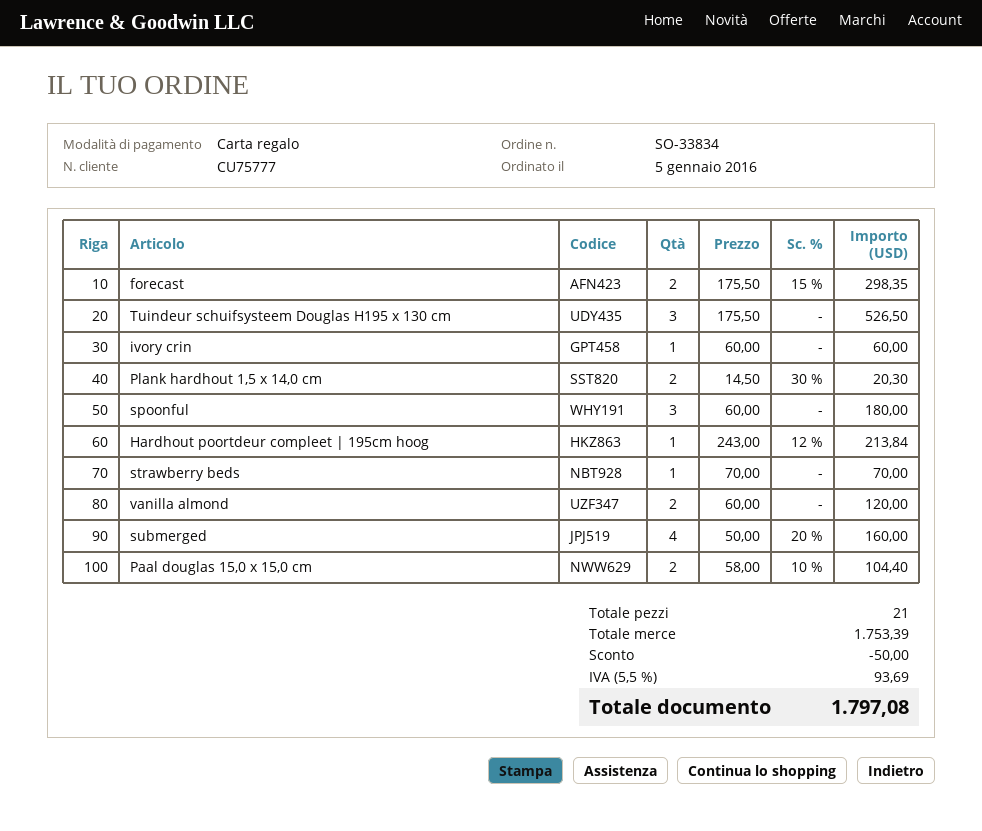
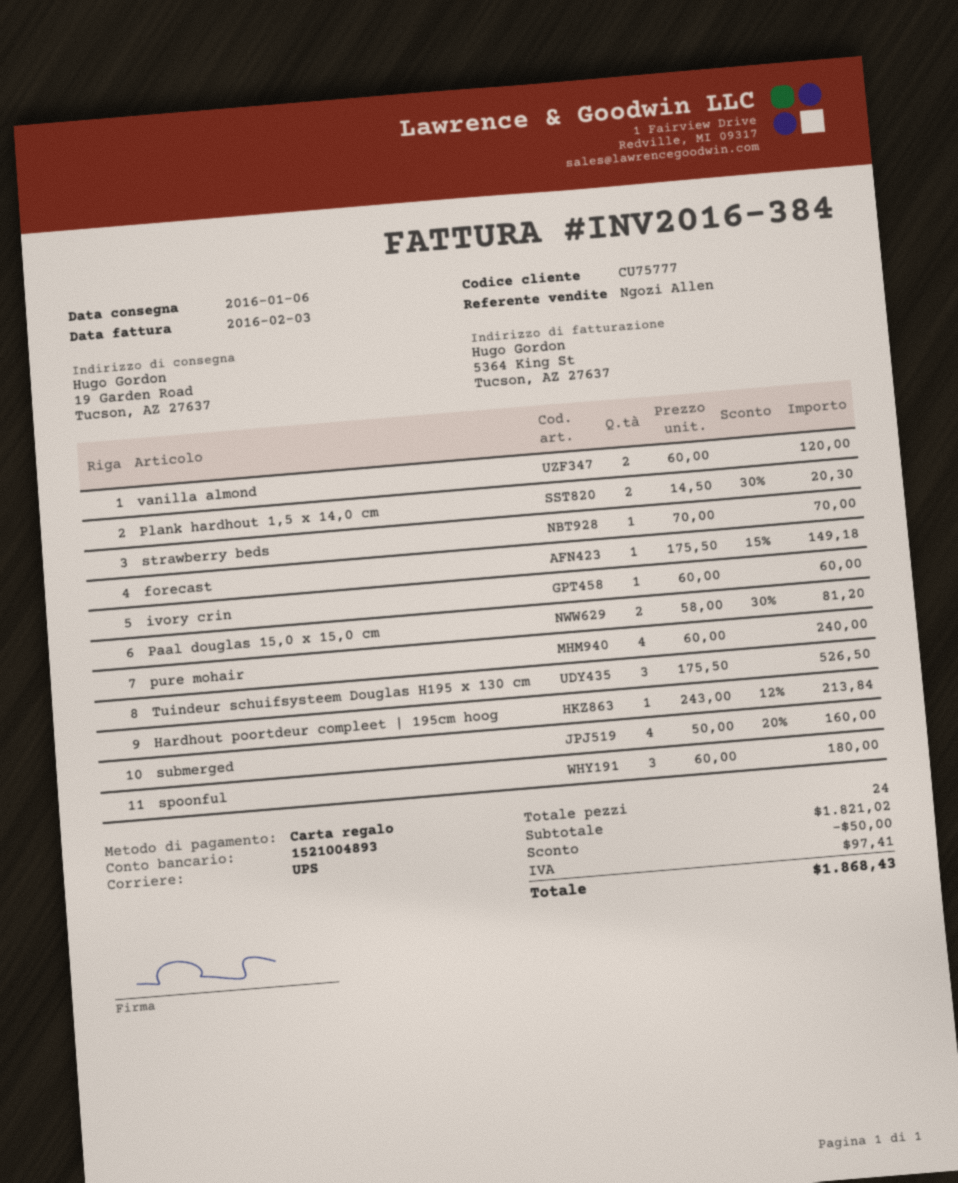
forecast: 2 x 175.50 - 15% = 298.35 -> 1 x 175.50 - 15% = 149.18
Paal douglas 15,0 x 15,0 cm: 2 x 58.00 - 10% = 104.40 -> 2 x 58.00 - 30% = 81.20
pure mohair: none -> 4 x 60.00 = 240.00
total quantity: 21 -> 24
subtotal: 1753.39 -> 1821.02
tax: 93.69 -> 97.41
total: 1797.08 -> 1868.43

